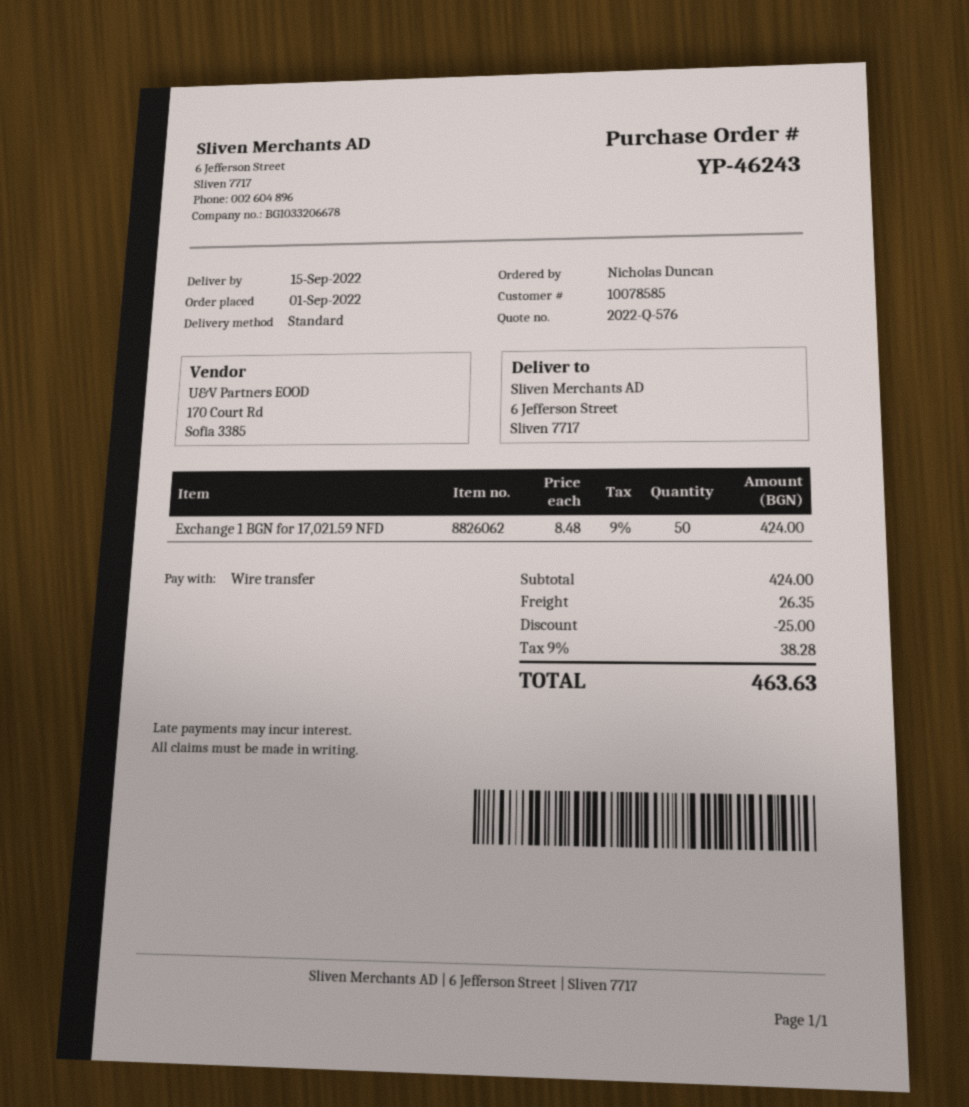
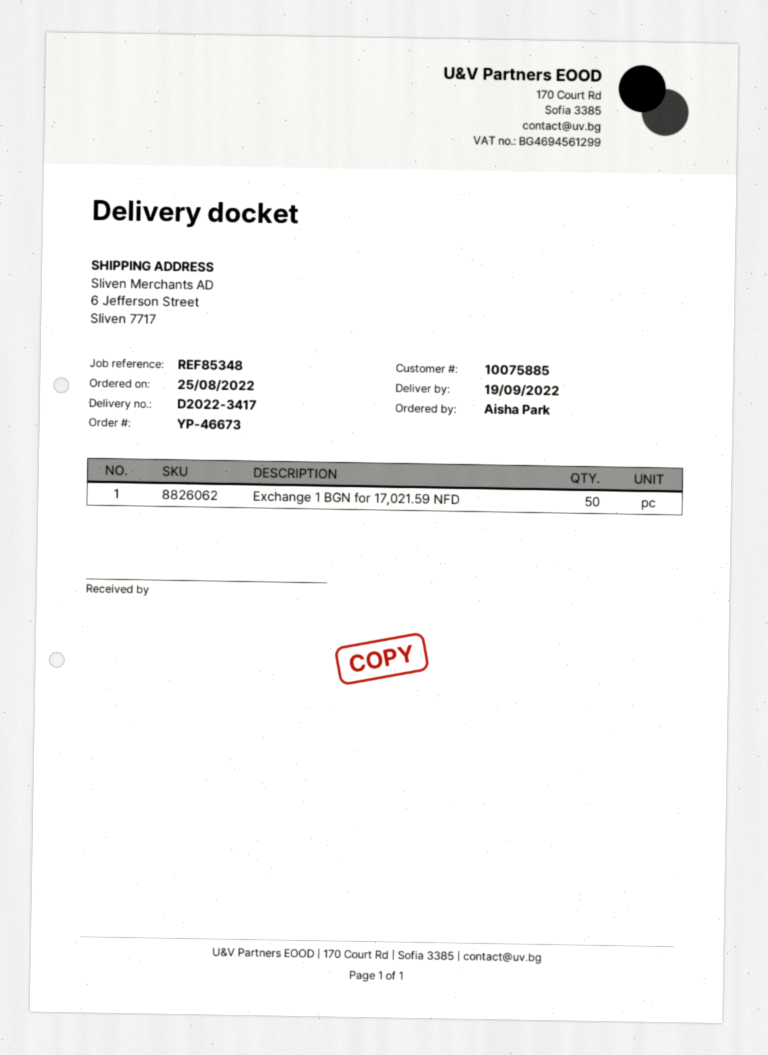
order number: YP-46243 -> YP-46673
order date: 2022-09-01 -> 2022-08-25
delivery date: 2022-09-15 -> 2022-09-19
customer number: 10078585 -> 10075885
ordered by: Nicholas Duncan -> Aisha Park

